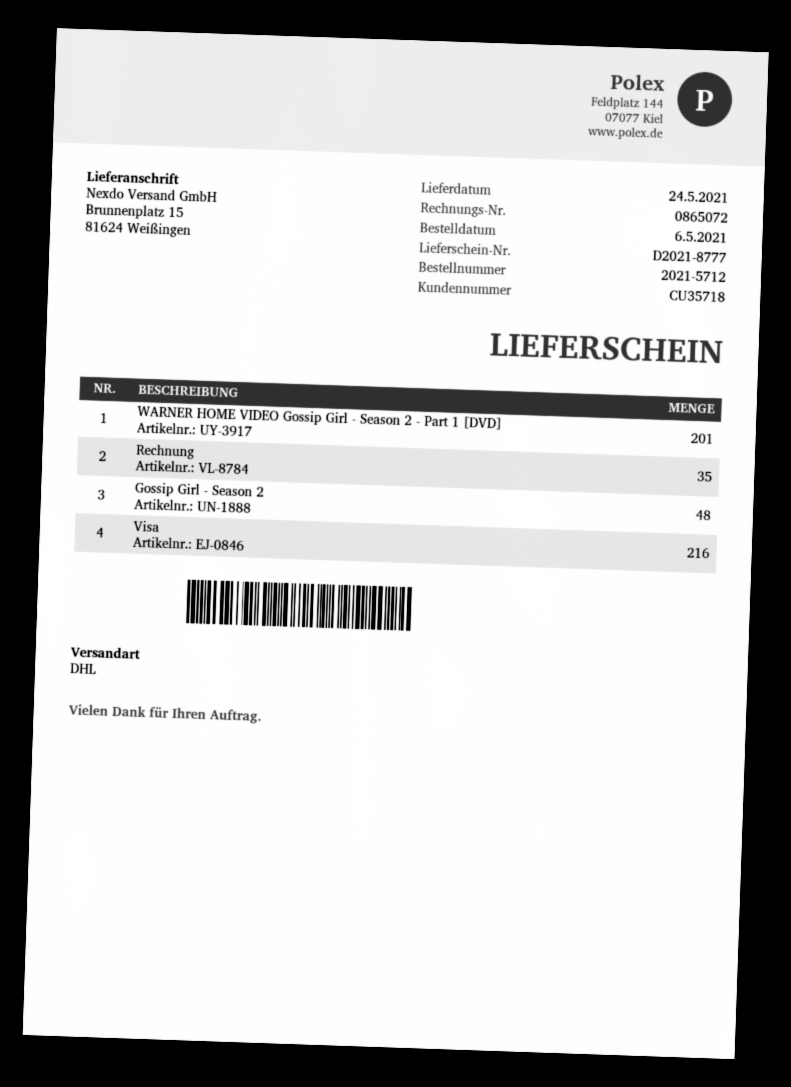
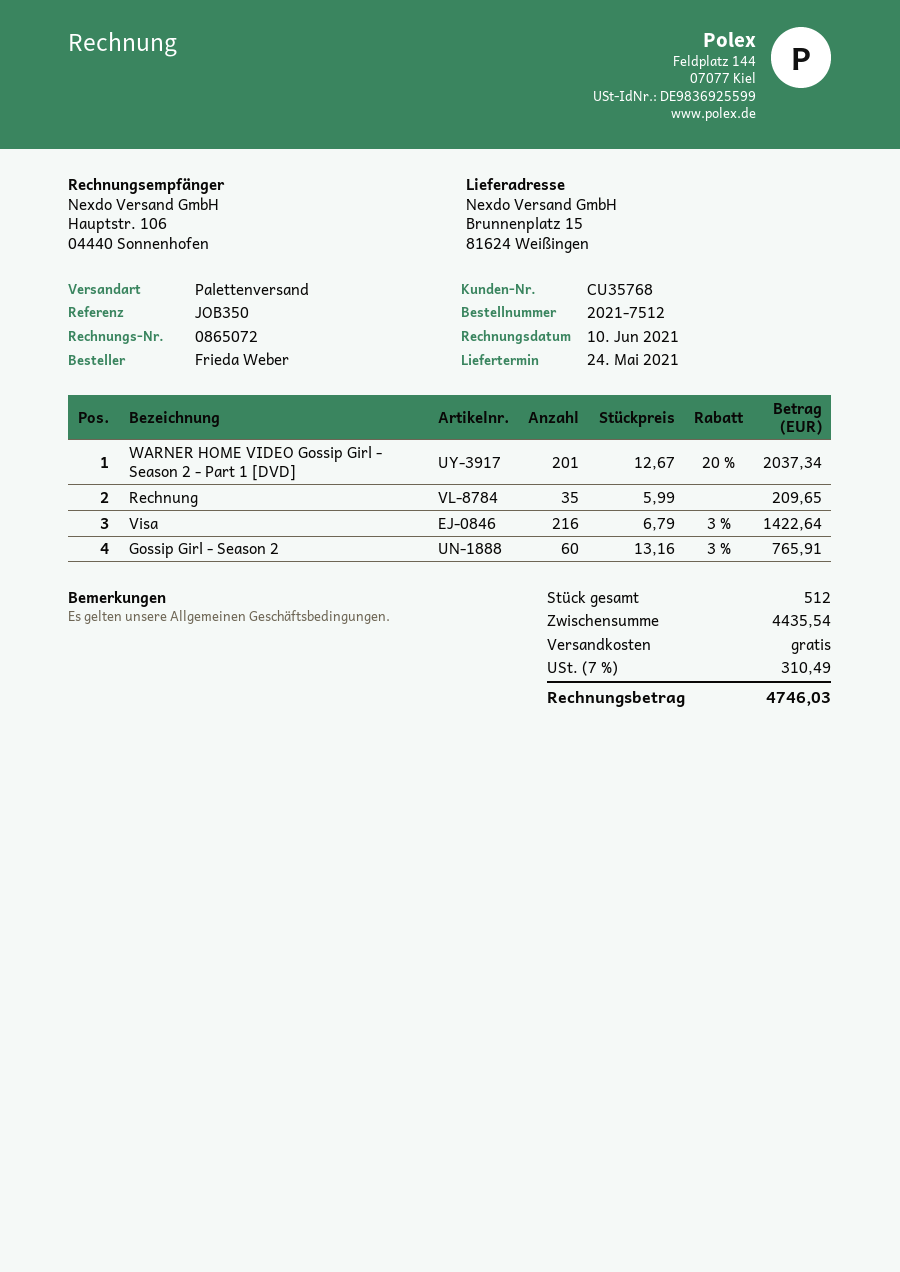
order number: 2021-5712 -> 2021-7512
customer number: CU35718 -> CU35768
shipping method: DHL -> pallet freight
Gossip Girl - Season 2: 48 -> 60

